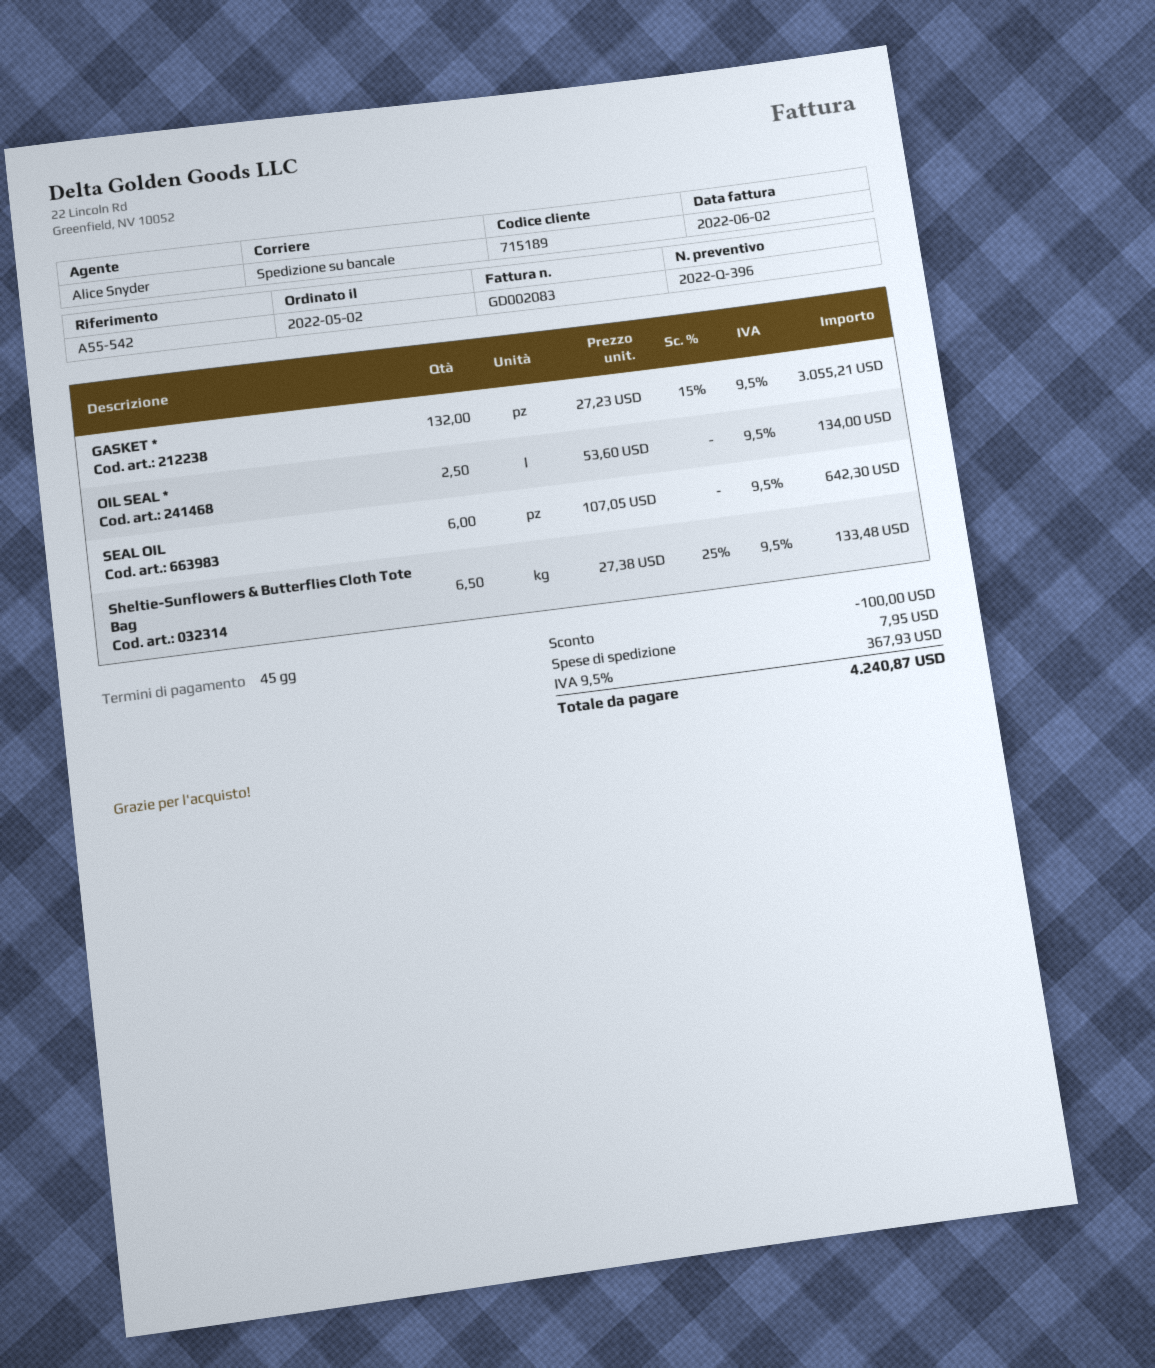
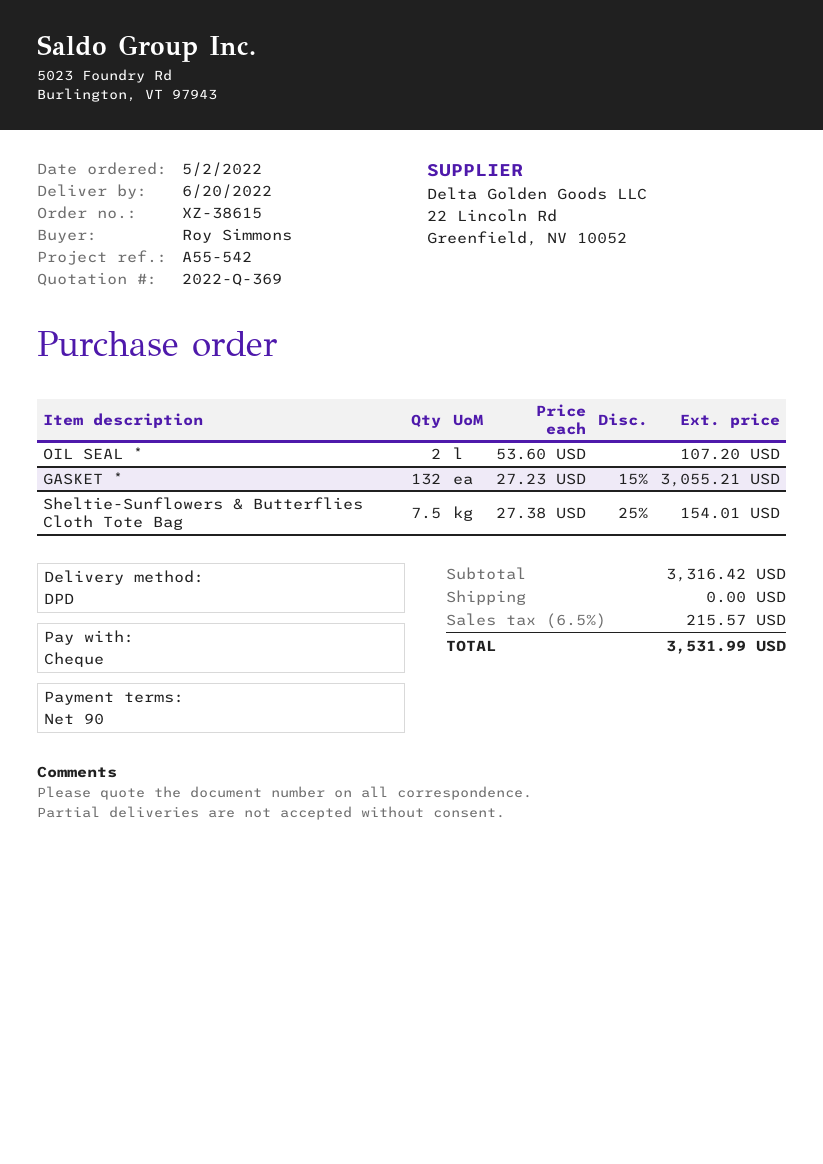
quote number: 2022-Q-396 -> 2022-Q-369
payment terms: 45 days -> 90 days
shipping method: pallet freight -> DPD
OIL SEAL *: 2.5 x 53.60 = 134.00 -> 2 x 53.60 = 107.20
SEAL OIL: 6 x 107.05 = 642.30 -> none
Sheltie-Sunflowers & Butterflies Cloth Tote Bag: 6.5 x 27.38 - 25% = 133.48 -> 7.5 x 27.38 - 25% = 154.01
discount: 100.00 -> none
shipping: 7.95 -> 0.00
tax: 9.5% = 367.93 -> 6.5% = 215.57
total: 4240.87 -> 3531.99

